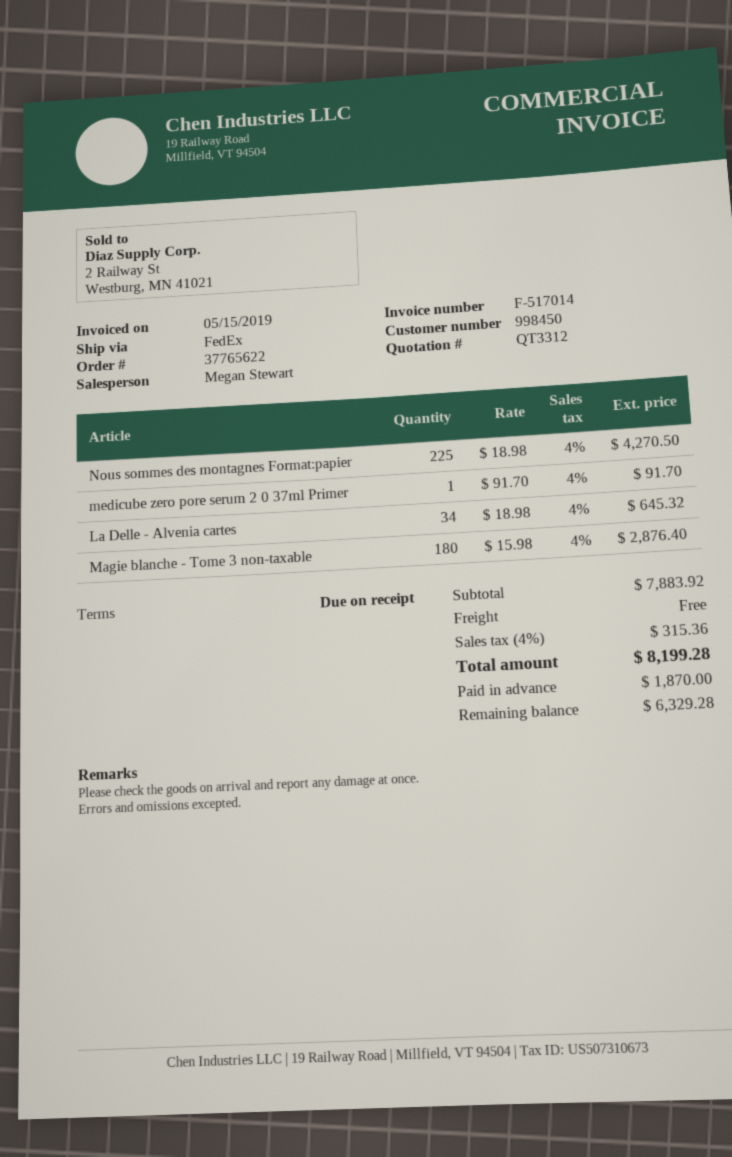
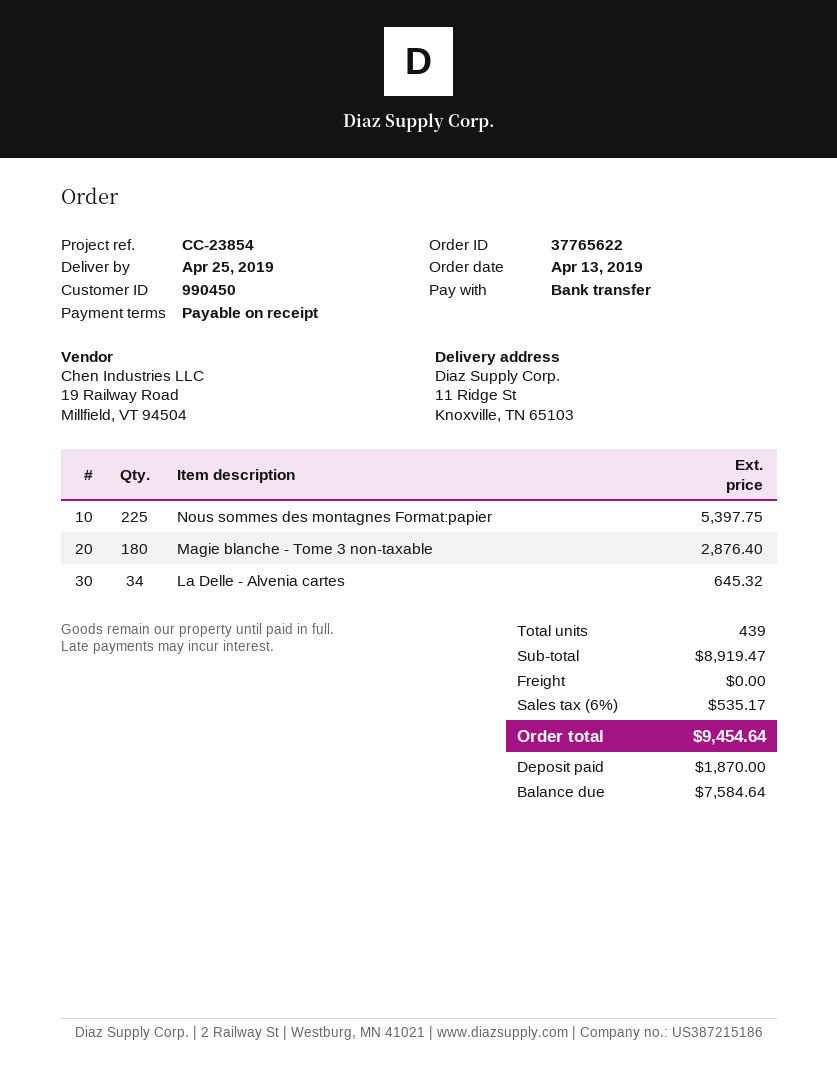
customer number: 998450 -> 990450
Nous sommes des montagnes Format:papier: 225 for 4270.50 -> 225 for 5397.75
medicube zero pore serum 2 0 37ml Primer: 1 for 91.70 -> none
subtotal: 7883.92 -> 8919.47
tax: 4% = 315.36 -> 6% = 535.17
total: 8199.28 -> 9454.64
balance: 6329.28 -> 7584.64

